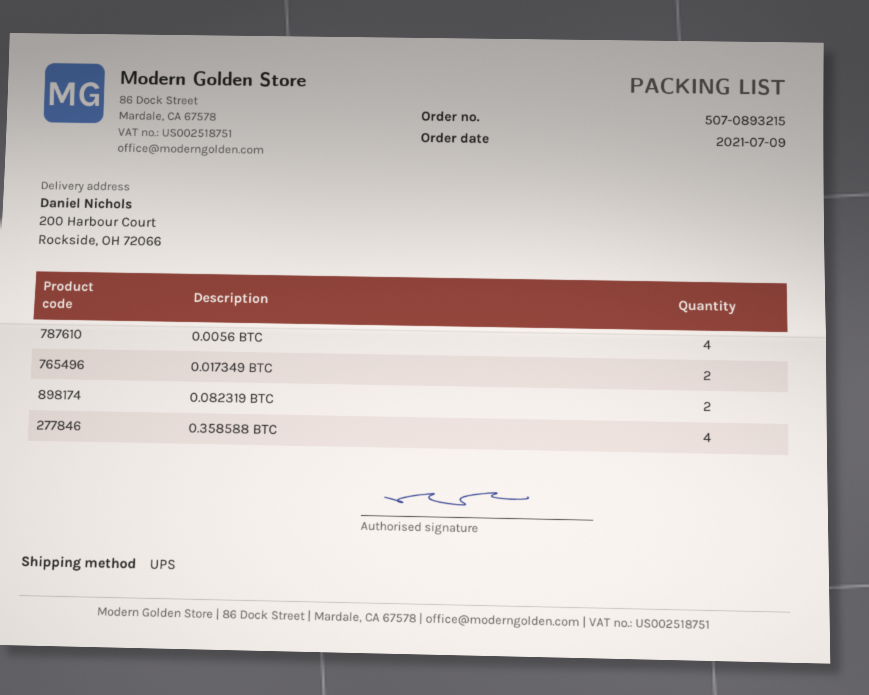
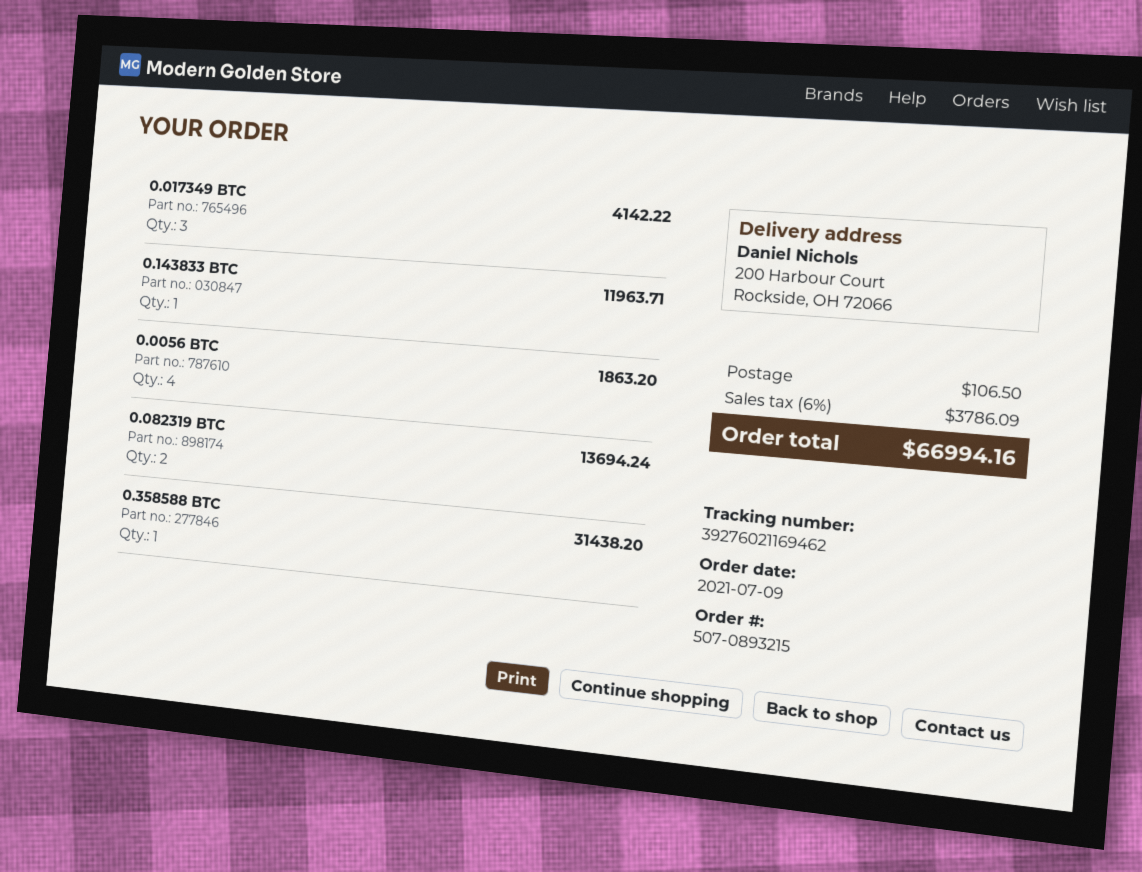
0.017349 BTC: 2 -> 3
0.358588 BTC: 4 -> 1
0.143833 BTC: none -> 1

